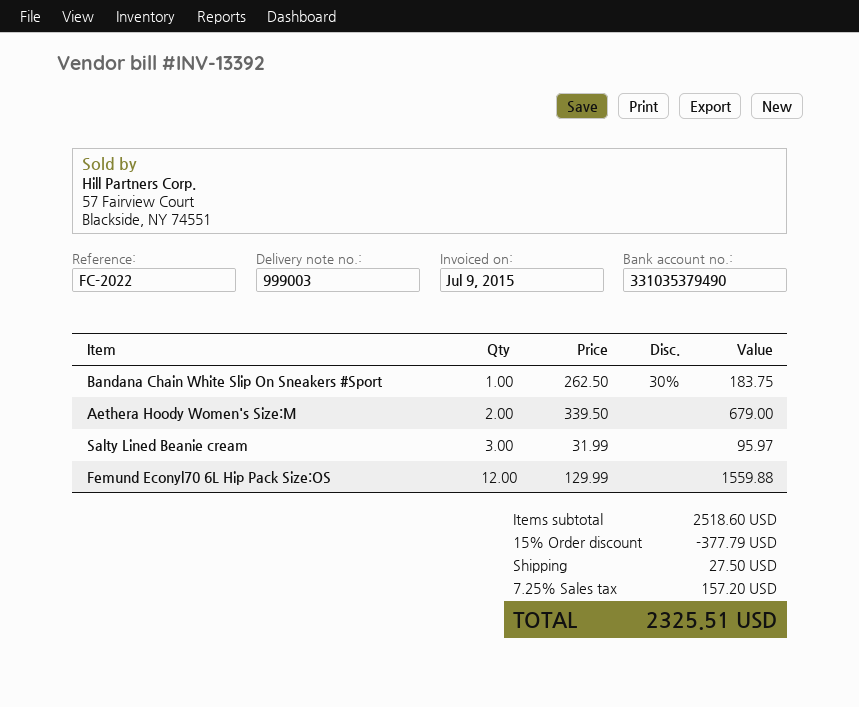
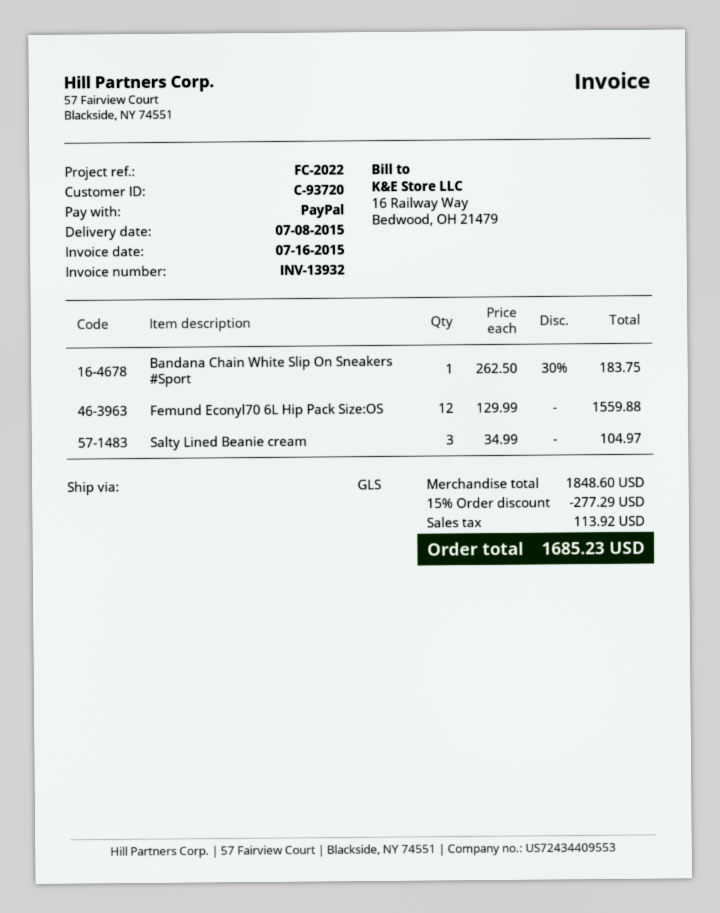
invoice number: INV-13392 -> INV-13932
invoice date: 2015-07-09 -> 2015-07-16
Aethera Hoody Women's Size:M: 2 x 339.50 = 679.00 -> none
Salty Lined Beanie cream: 3 x 31.99 = 95.97 -> 3 x 34.99 = 104.97
subtotal: 2518.60 -> 1848.60
discount: 15% = 377.79 -> 15% = 277.29
shipping: 27.50 -> none
tax: 157.20 -> 113.92
total: 2325.51 -> 1685.23

